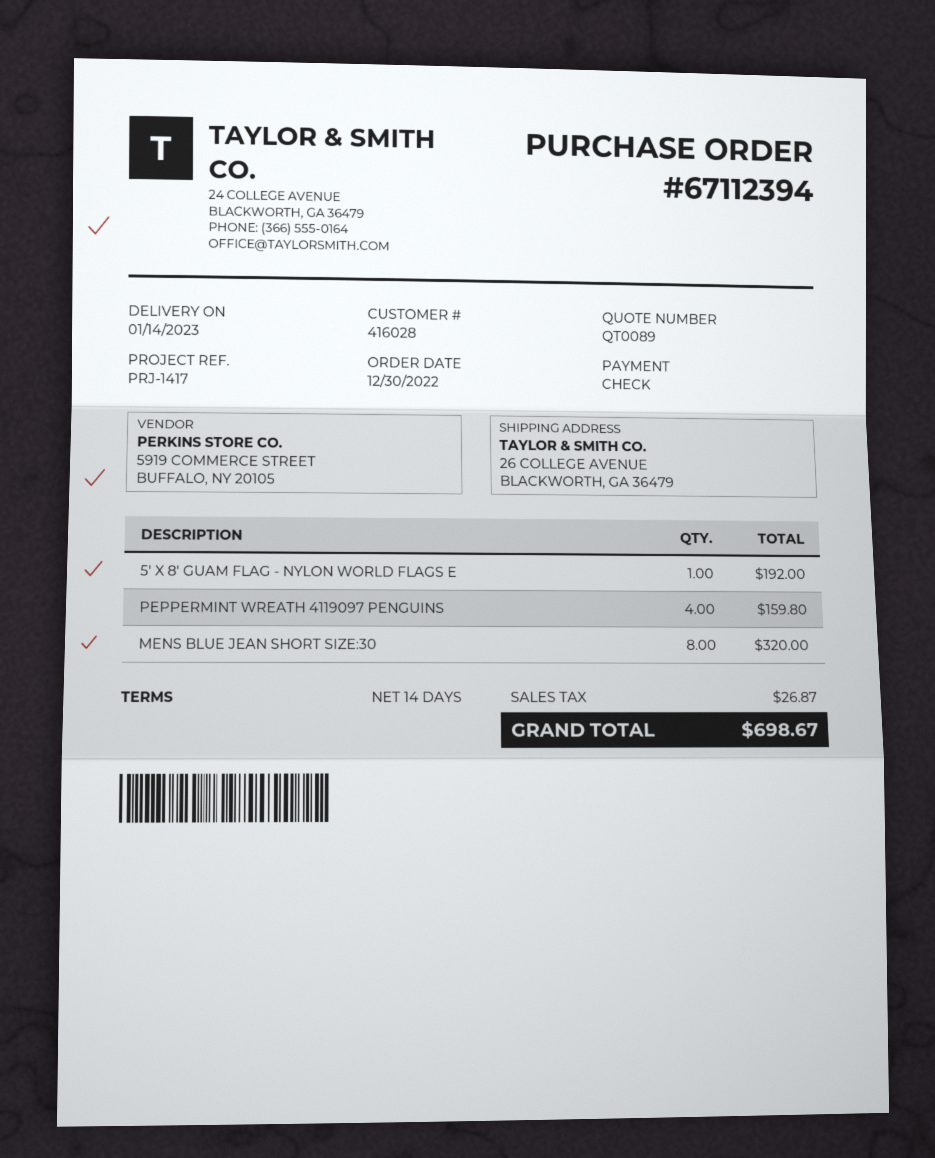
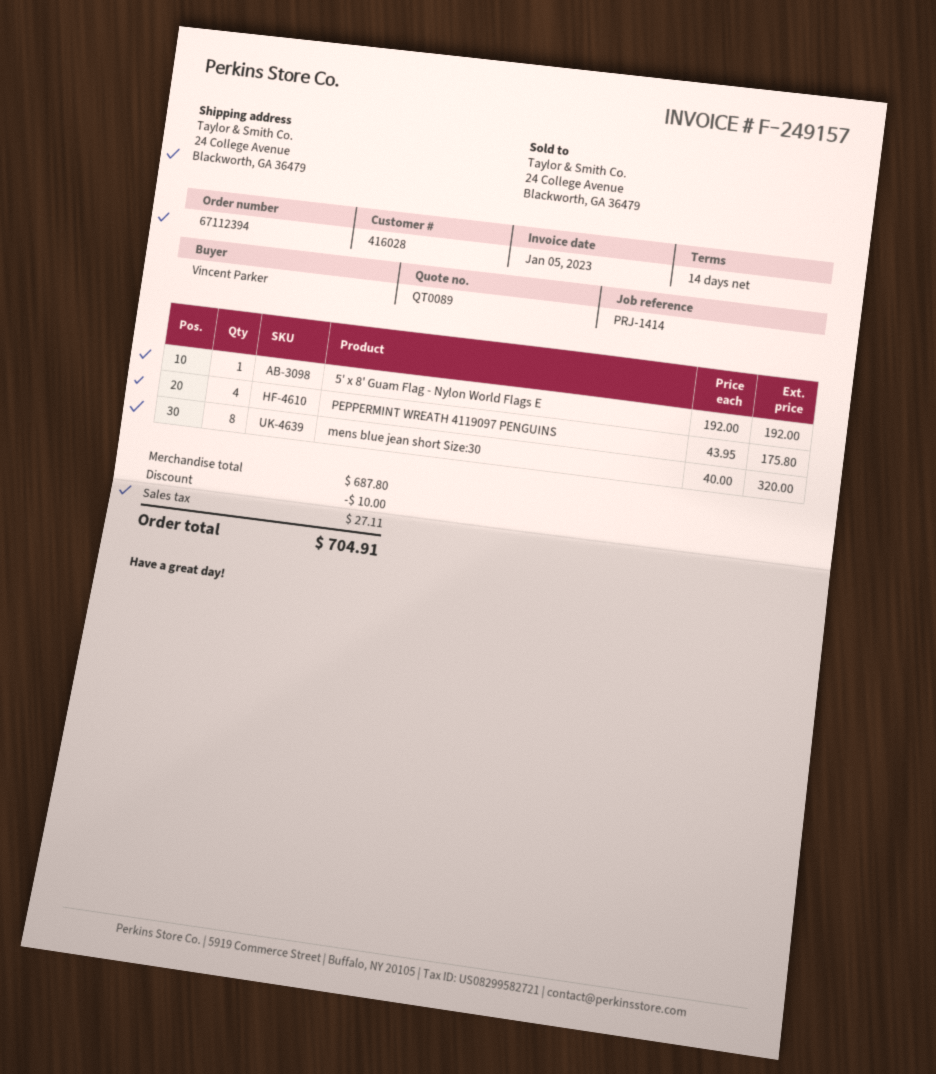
reference: PRJ-1417 -> PRJ-1414
ship to: 26 COLLEGE AVENUE, BLACKWORTH, GA 36479 -> 24 College Avenue, Blackworth, GA 36479
PEPPERMINT WREATH 4119097 PENGUINS: 4 for 159.80 -> 4 for 175.80
discount: none -> 10.00
tax: 26.87 -> 27.11
total: 698.67 -> 704.91

